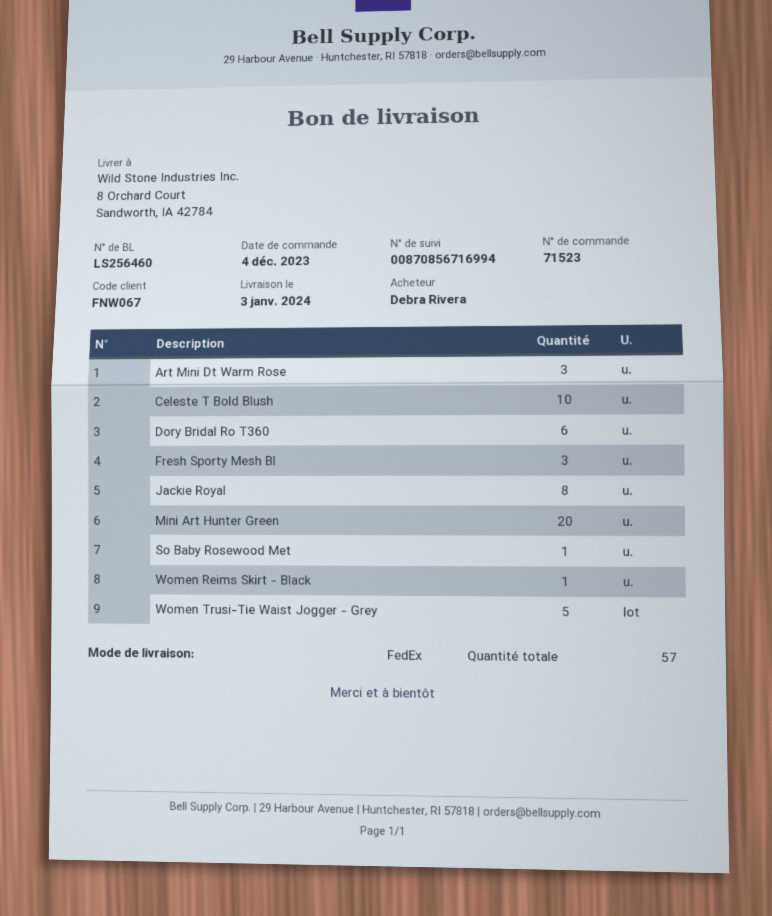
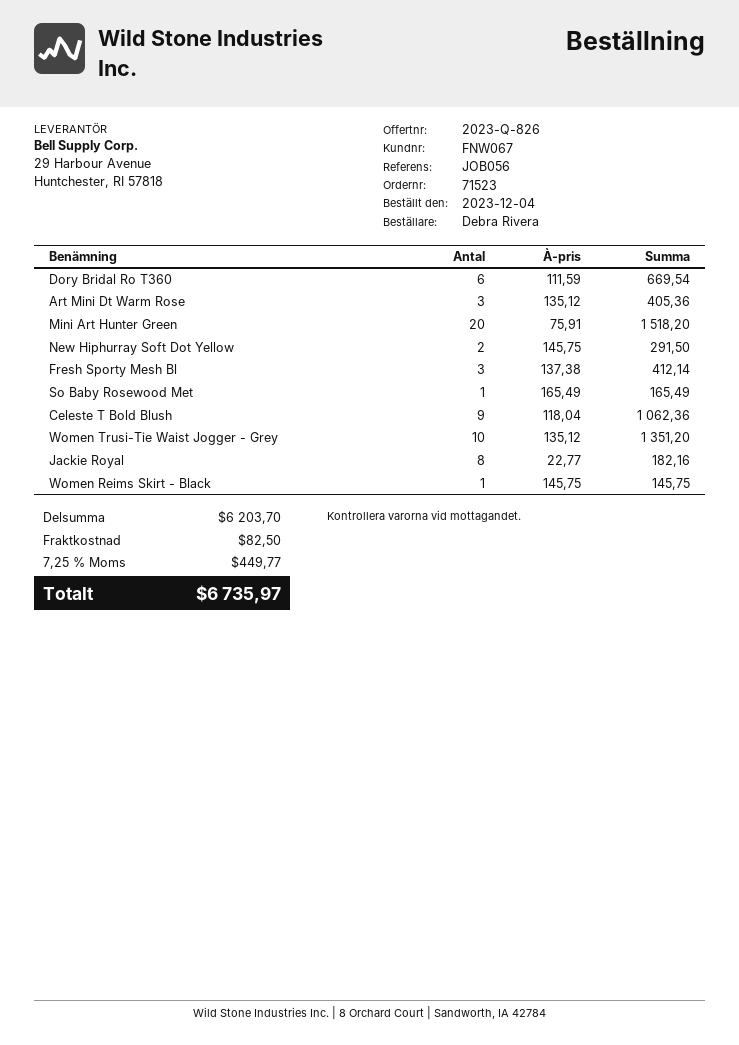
Celeste T Bold Blush: 10 -> 9
Women Trusi-Tie Waist Jogger - Grey: 5 -> 10
New Hiphurray Soft Dot Yellow: none -> 2

